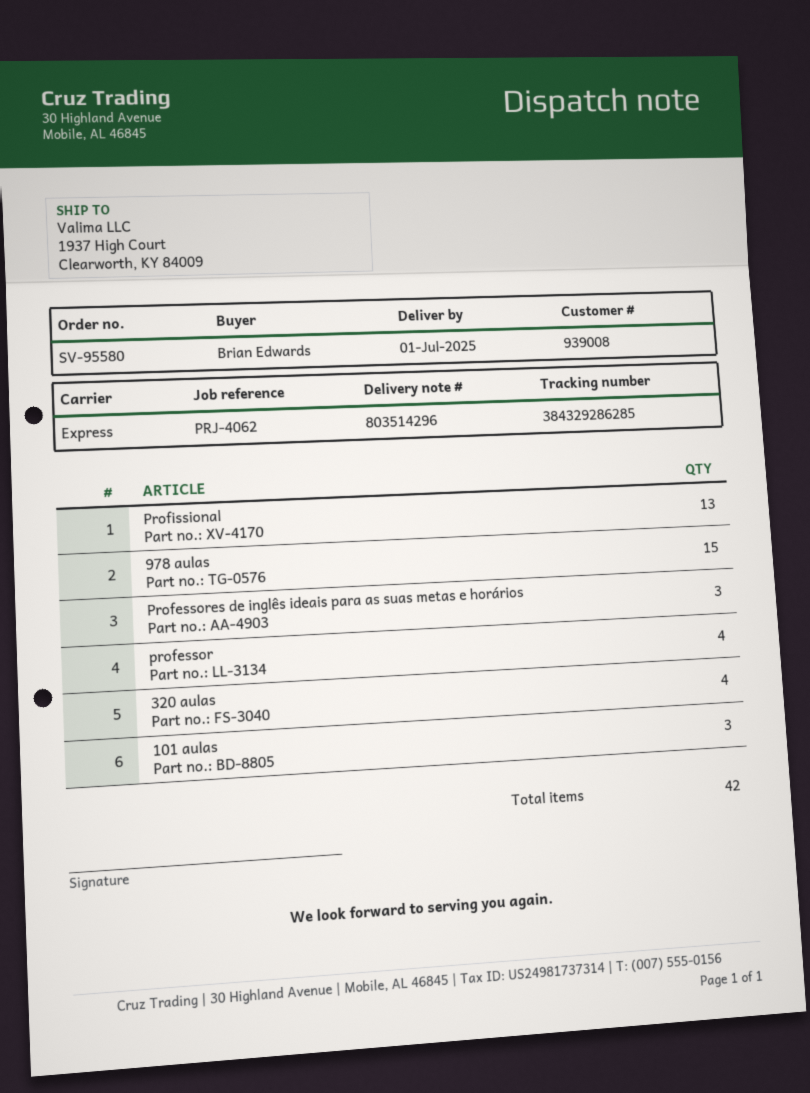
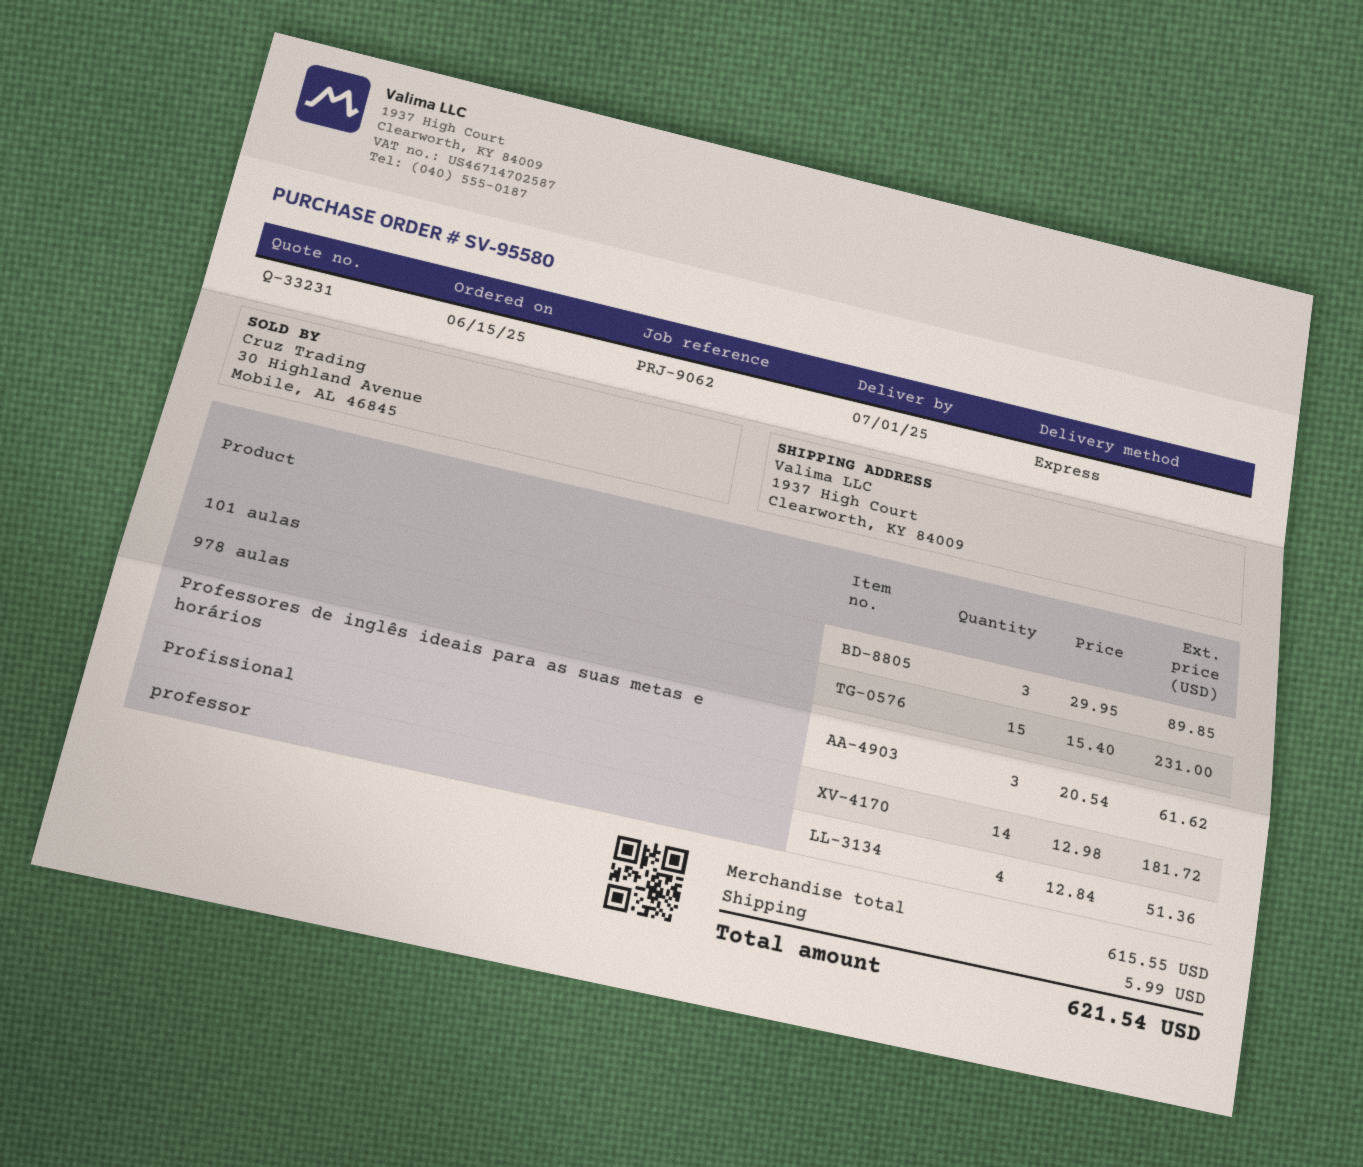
reference: PRJ-4062 -> PRJ-9062
Profissional: 13 -> 14
320 aulas: 4 -> none

